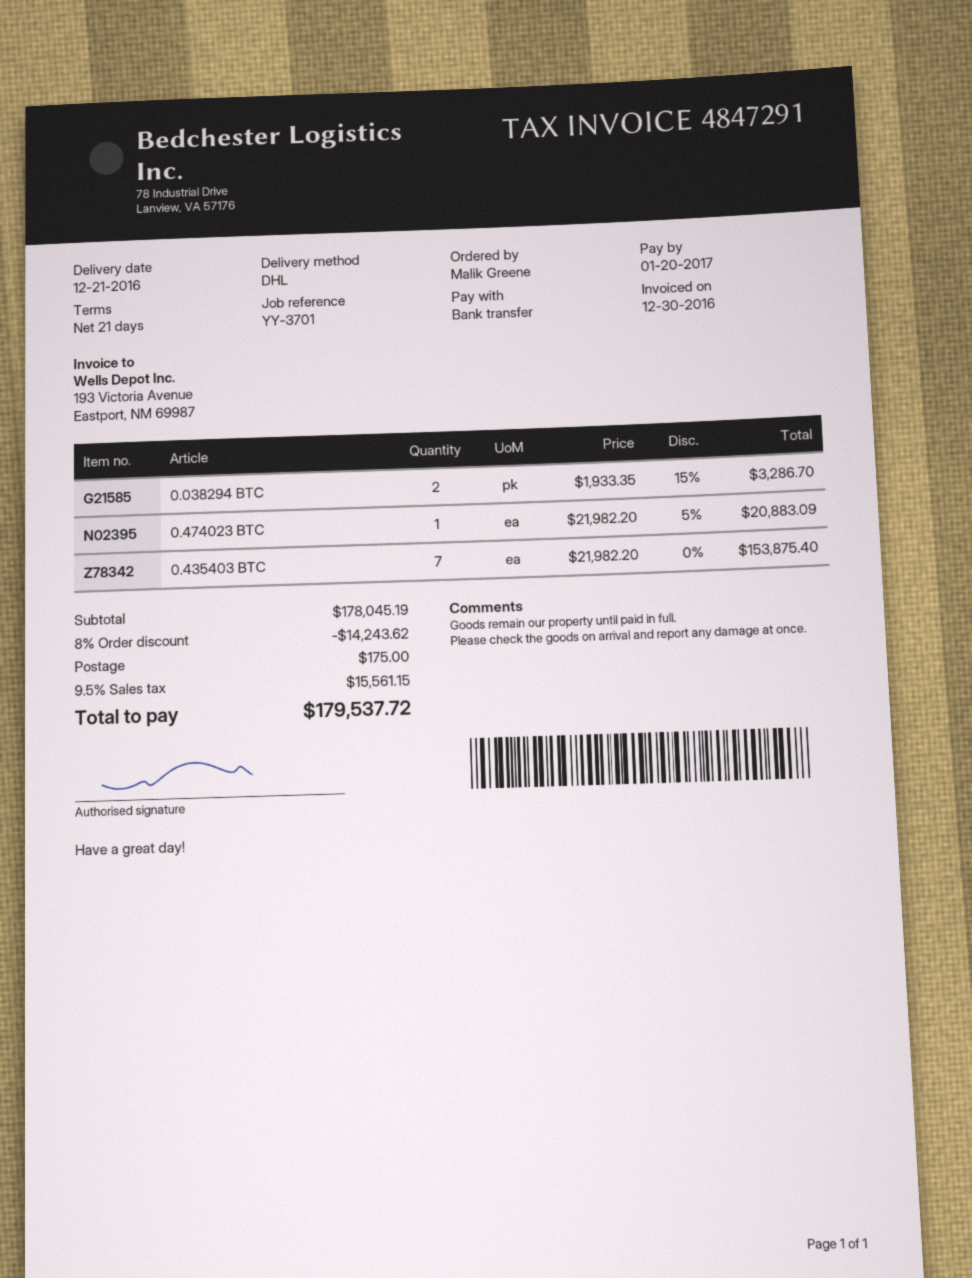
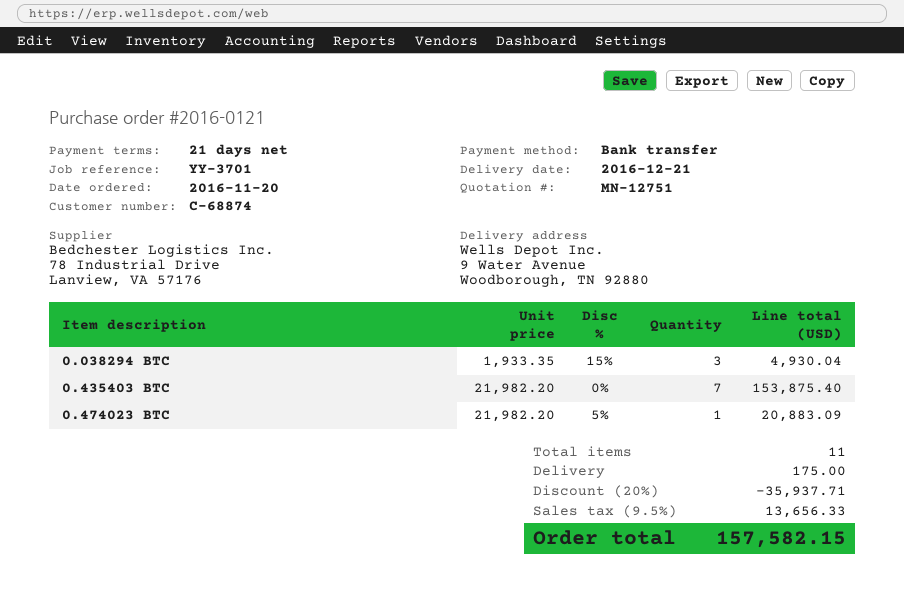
0.038294 BTC: 2 x 1933.35 - 15% = 3286.70 -> 3 x 1933.35 - 15% = 4930.04
discount: 8% = 14243.62 -> 20% = 35937.71
tax: 9.5% = 15561.15 -> 9.5% = 13656.33
total: 179537.72 -> 157582.15

